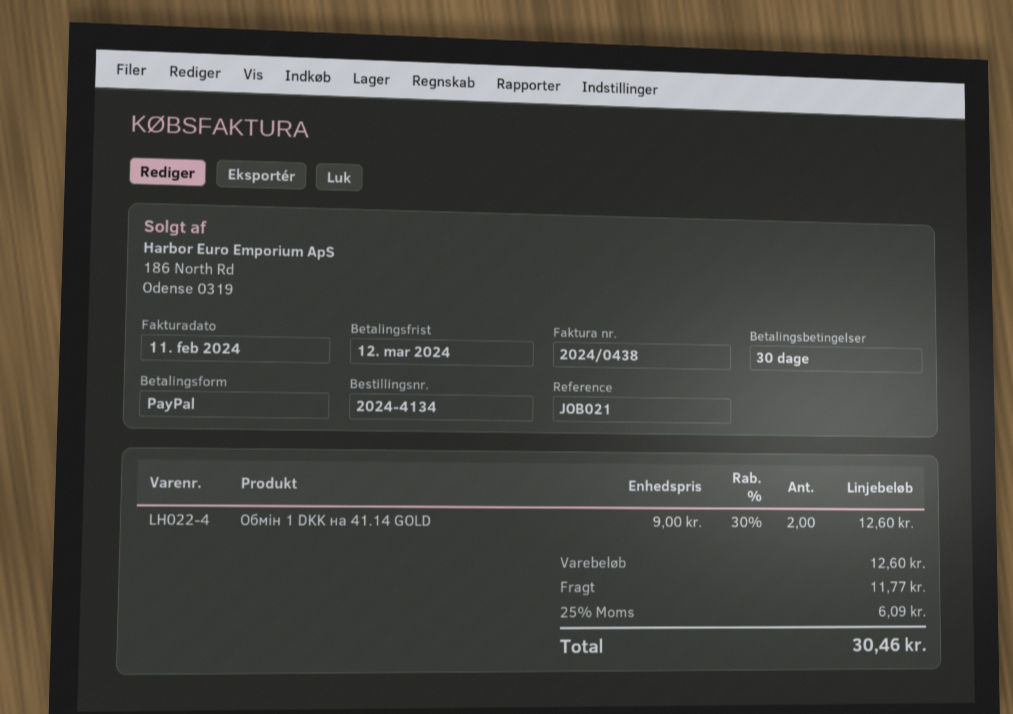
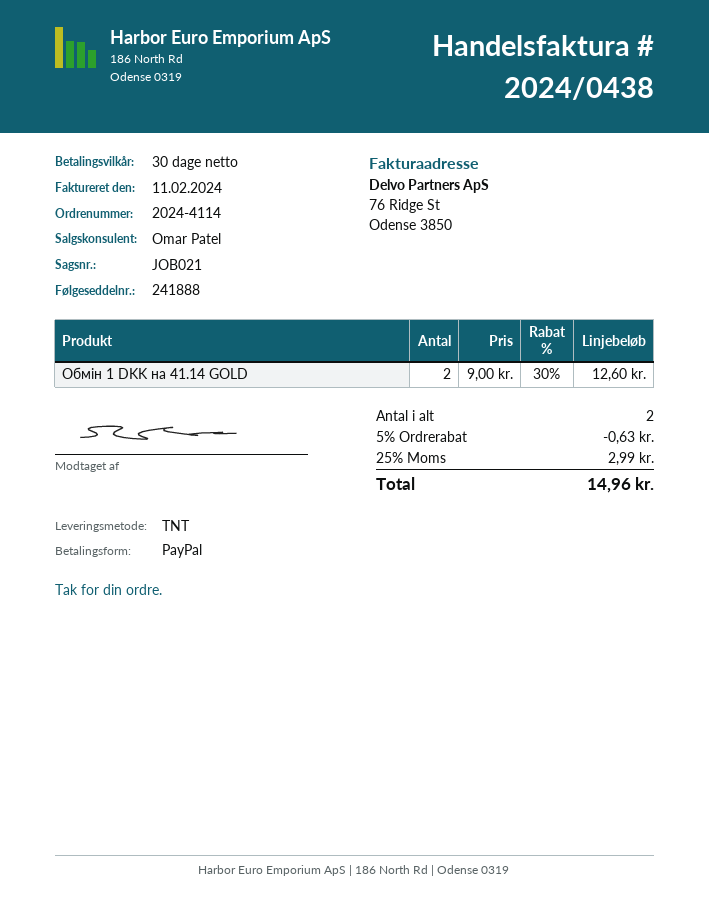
order number: 2024-4134 -> 2024-4114
discount: none -> 5% = 0.63
shipping: 11.77 -> none
tax: 25% = 6.09 -> 25% = 2.99
total: 30.46 -> 14.96

